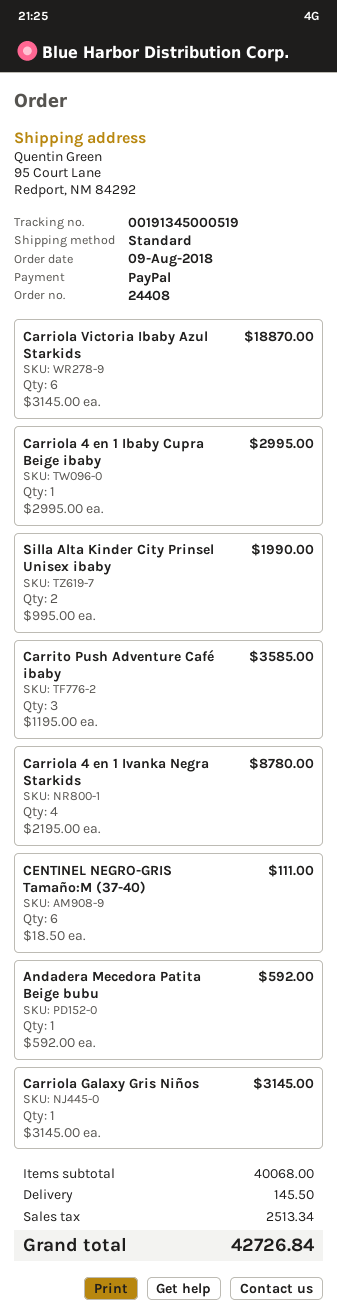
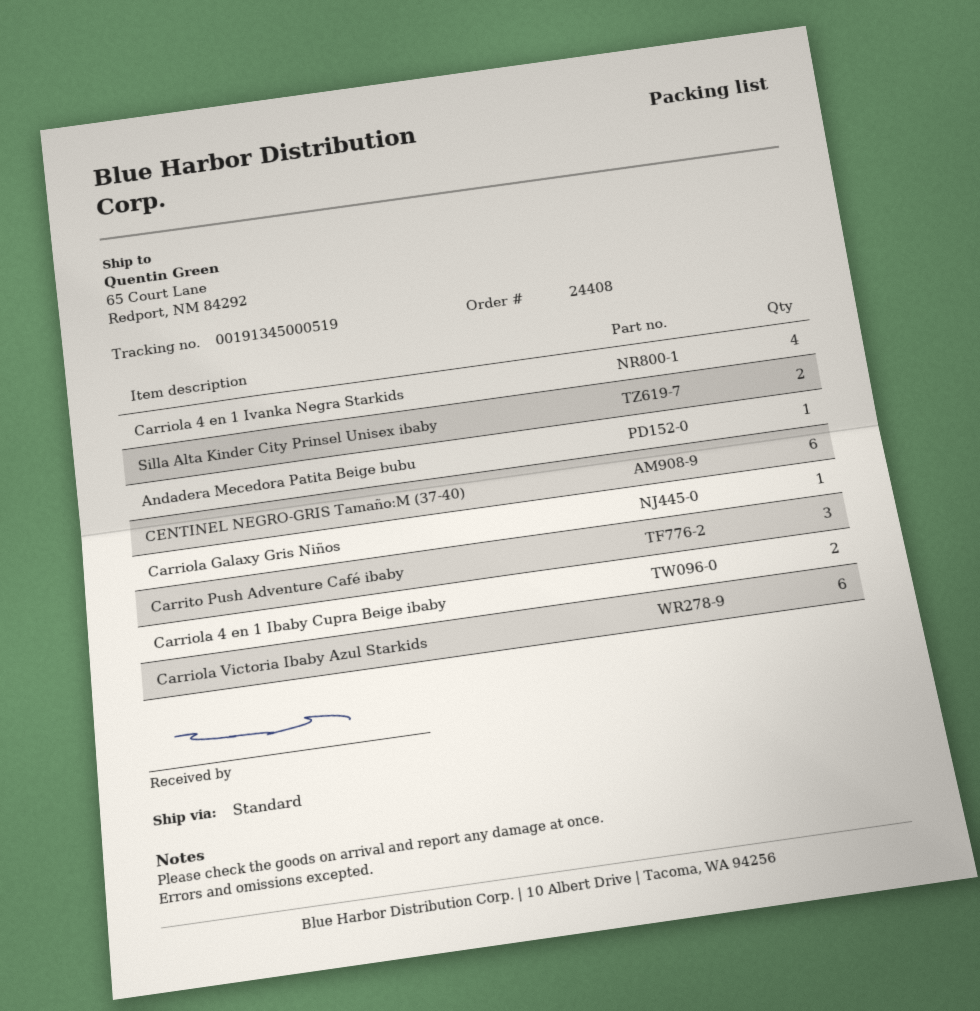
ship to: 95 Court Lane, Redport, NM 84292 -> 65 Court Lane, Redport, NM 84292
Carriola 4 en 1 Ibaby Cupra Beige ibaby: 1 -> 2

